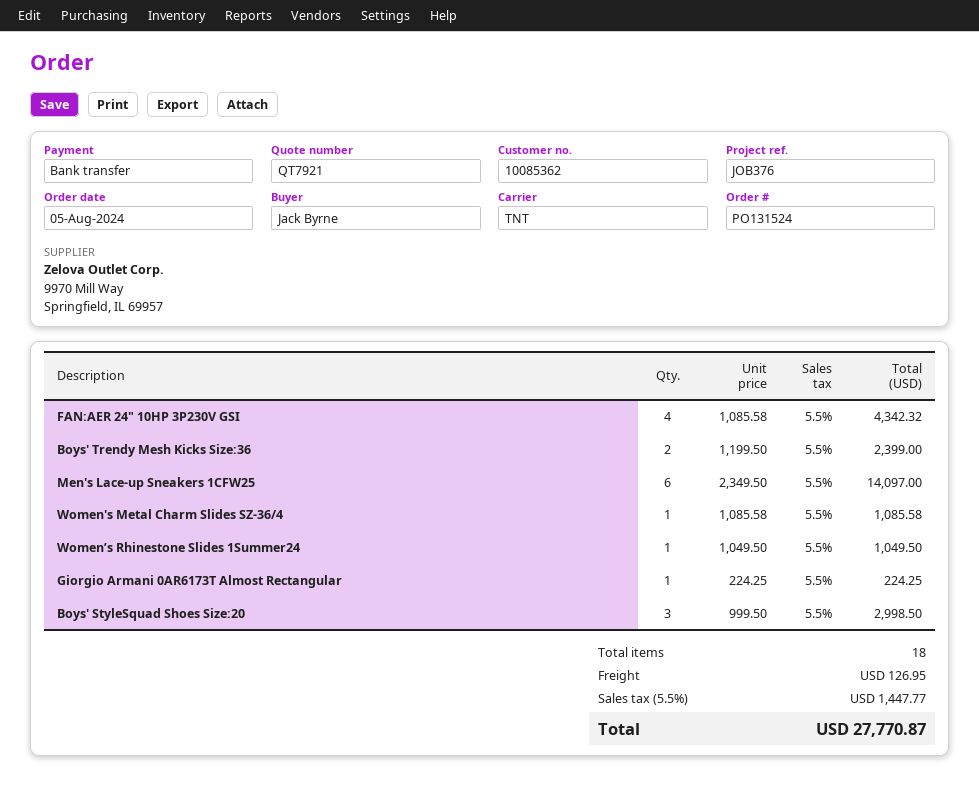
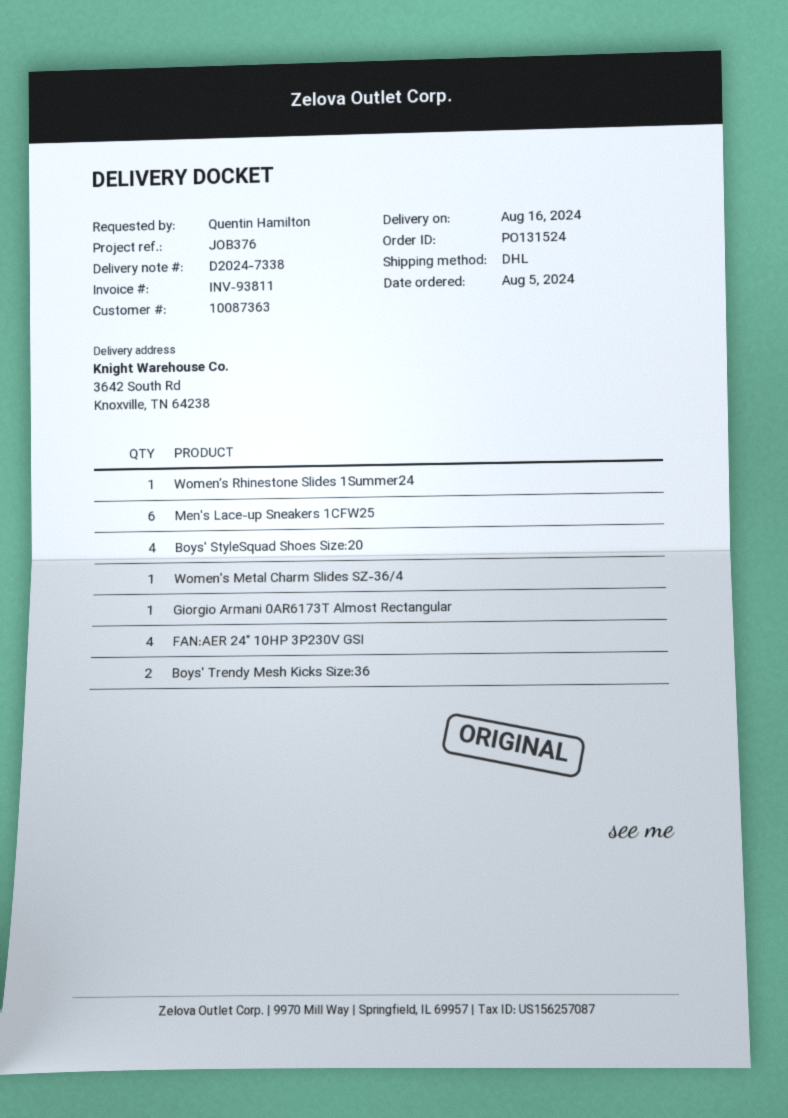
customer number: 10085362 -> 10087363
ordered by: Jack Byrne -> Quentin Hamilton
shipping method: TNT -> DHL
Boys' StyleSquad Shoes Size:20: 3 -> 4

